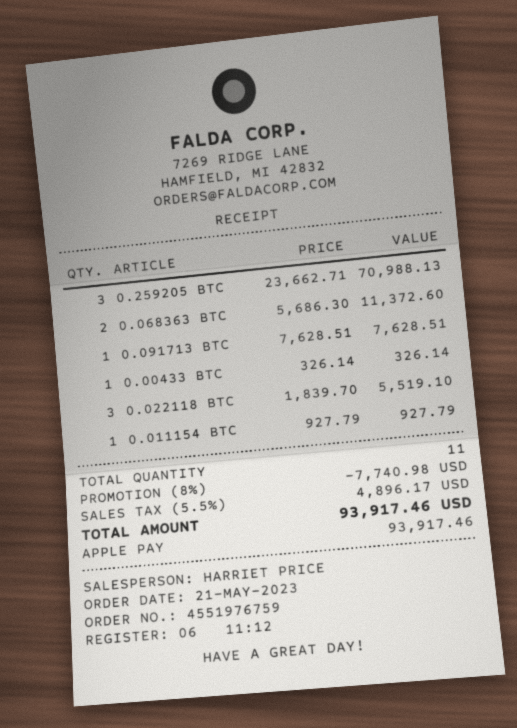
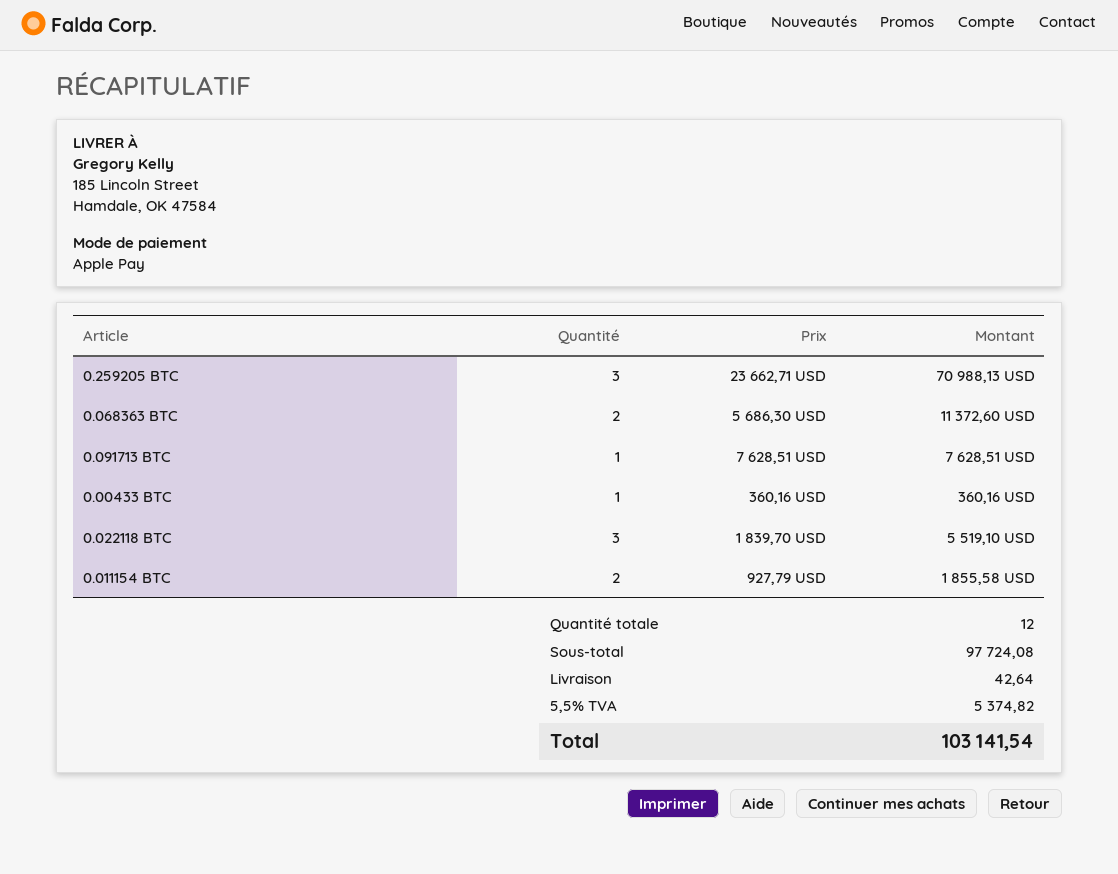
0.00433 BTC: 1 x 326.14 = 326.14 -> 1 x 360.16 = 360.16
0.011154 BTC: 1 x 927.79 = 927.79 -> 2 x 927.79 = 1855.58
total quantity: 11 -> 12
discount: 8% = 7740.98 -> none
shipping: none -> 42.64
tax: 5.5% = 4896.17 -> 5.5% = 5374.82
total: 93917.46 -> 103141.54

